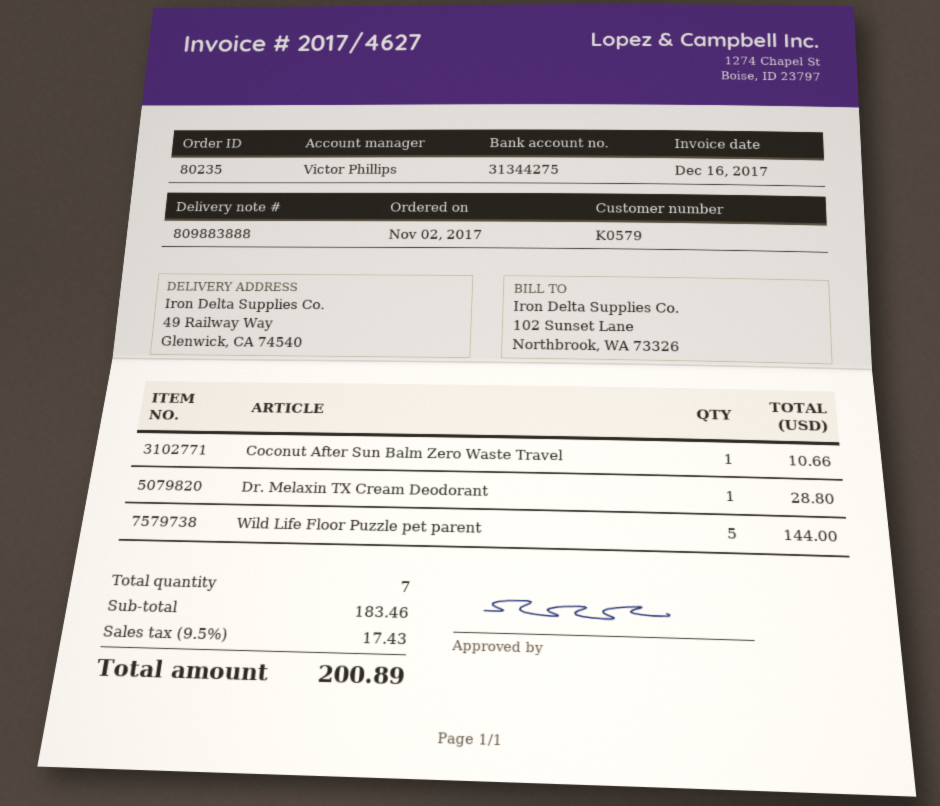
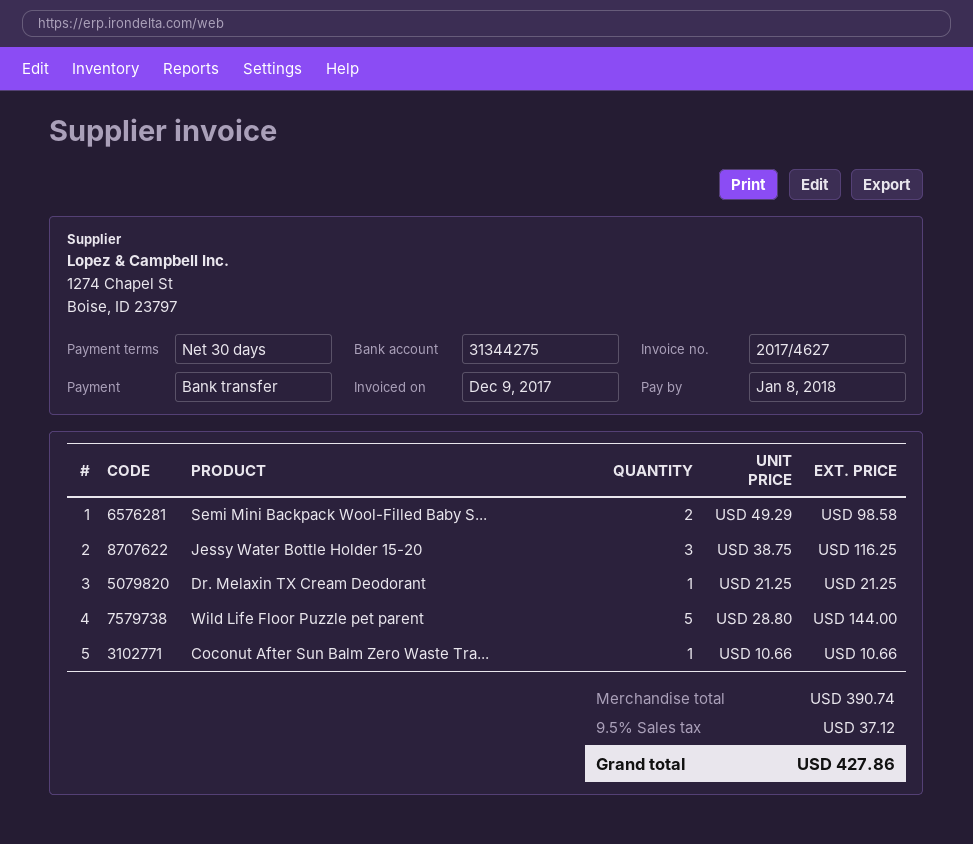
invoice date: 2017-12-16 -> 2017-12-09
Dr. Melaxin TX Cream Deodorant: 1 for 28.80 -> 1 for 21.25
Semi Mini Backpack Wool-Filled Baby S...: none -> 2 for 98.58
Jessy Water Bottle Holder 15-20: none -> 3 for 116.25
subtotal: 183.46 -> 390.74
tax: 9.5% = 17.43 -> 9.5% = 37.12
total: 200.89 -> 427.86

